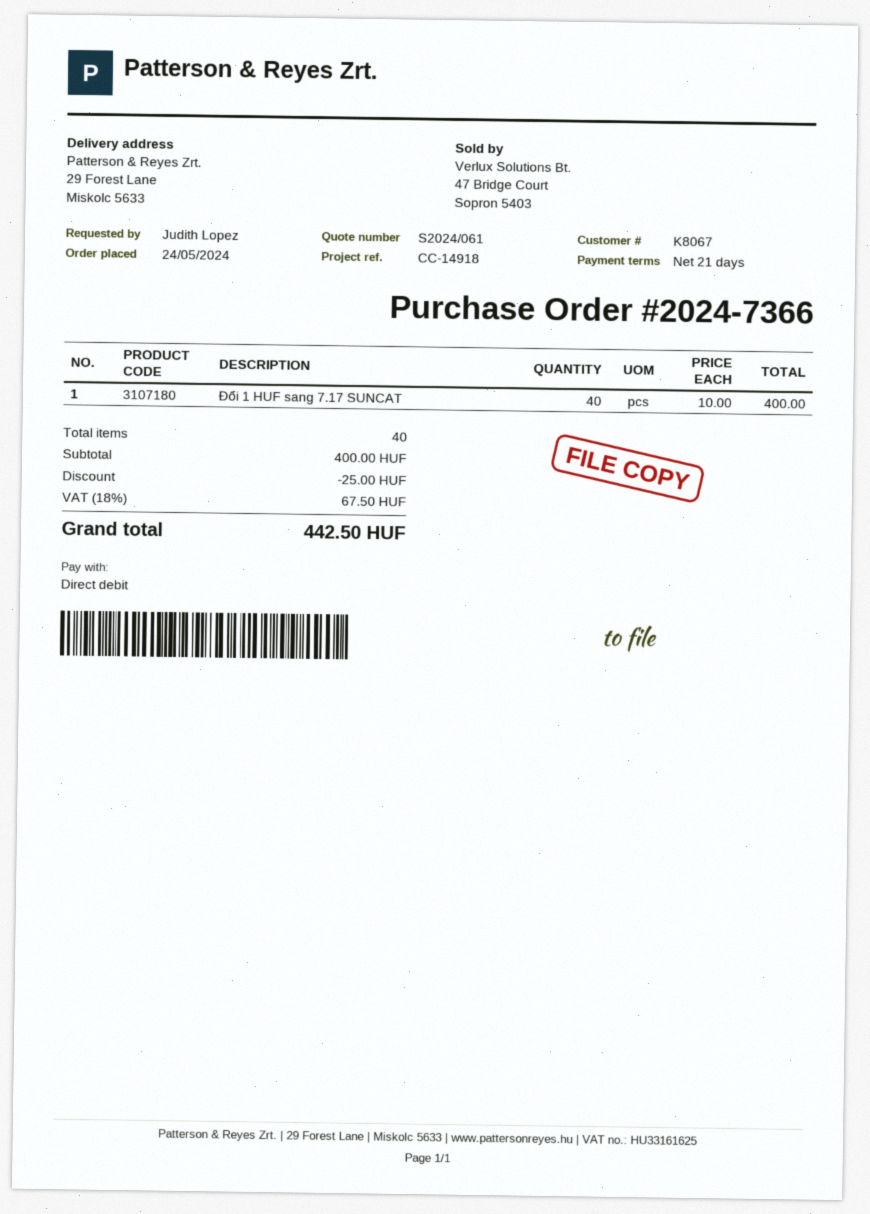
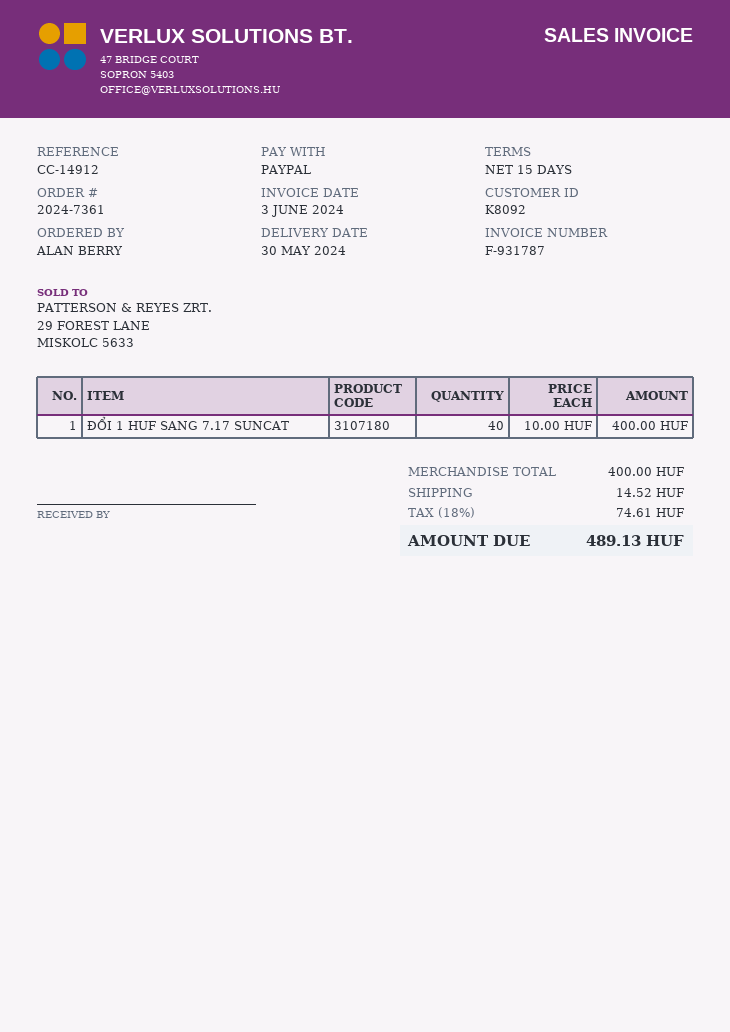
order number: 2024-7366 -> 2024-7361
payment terms: 21 days -> 15 days
customer number: K8067 -> K8092
reference: CC-14918 -> CC-14912
ordered by: Judith Lopez -> ALAN BERRY
payment method: direct debit -> PayPal
discount: 25.00 -> none
shipping: none -> 14.52
tax: 18% = 67.50 -> 18% = 74.61
total: 442.50 -> 489.13

